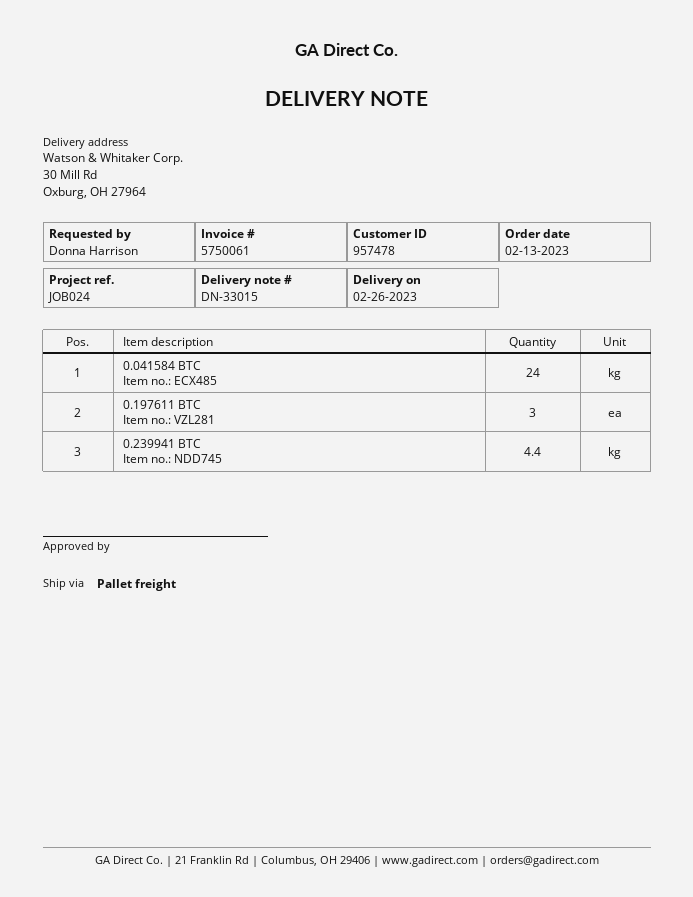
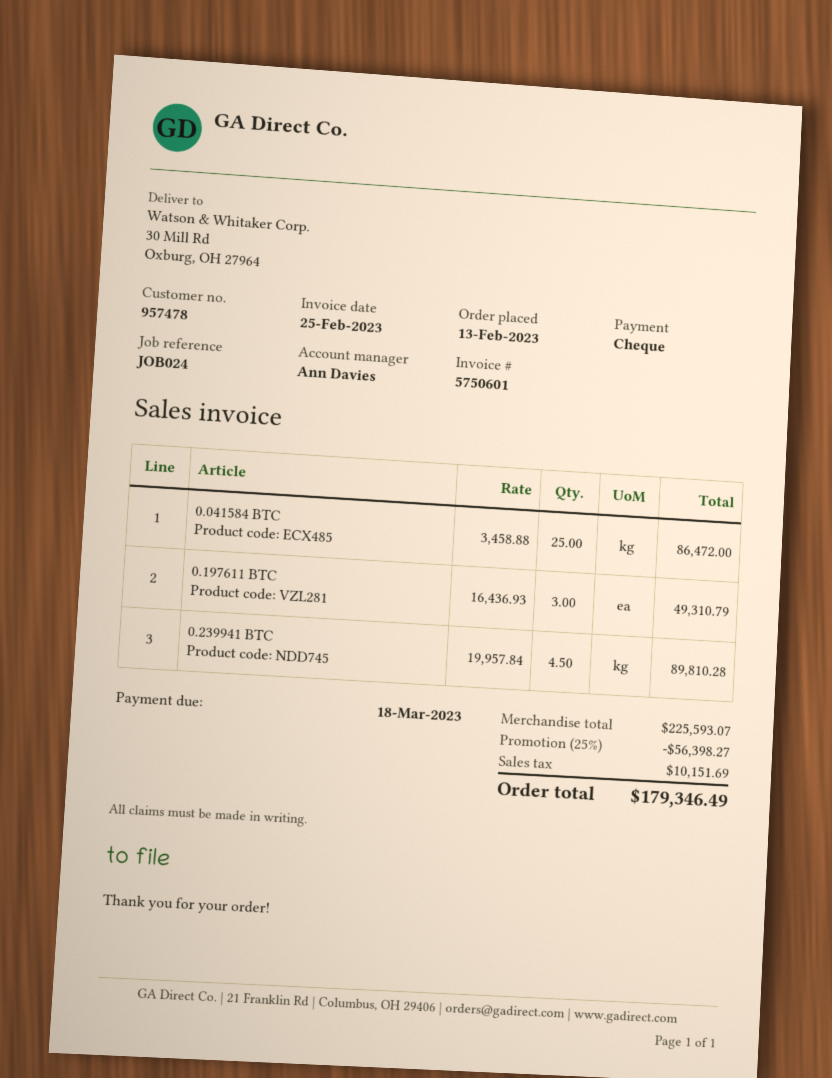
invoice number: 5750061 -> 5750601
0.041584 BTC: 24 -> 25
0.239941 BTC: 4.4 -> 4.5

